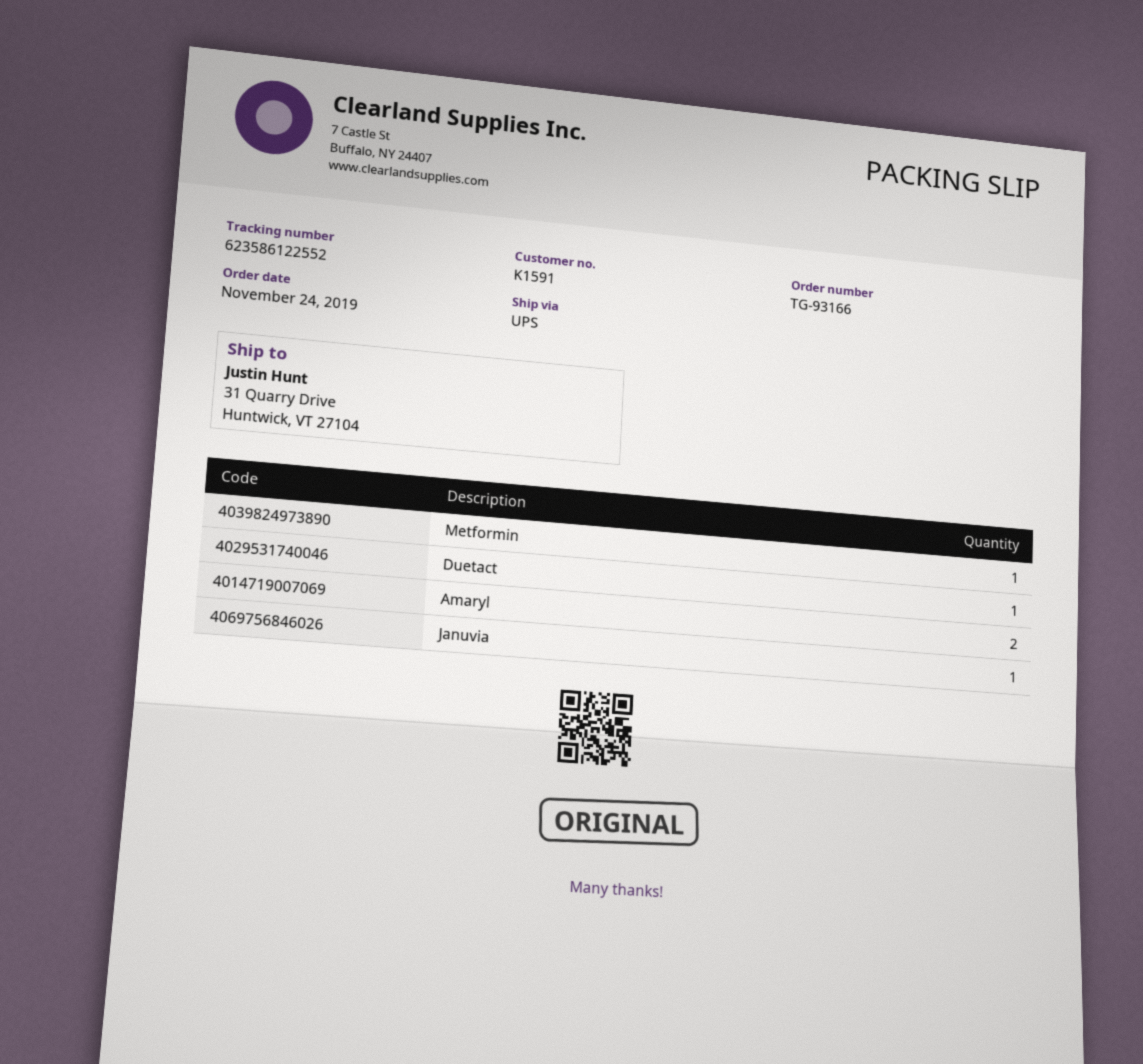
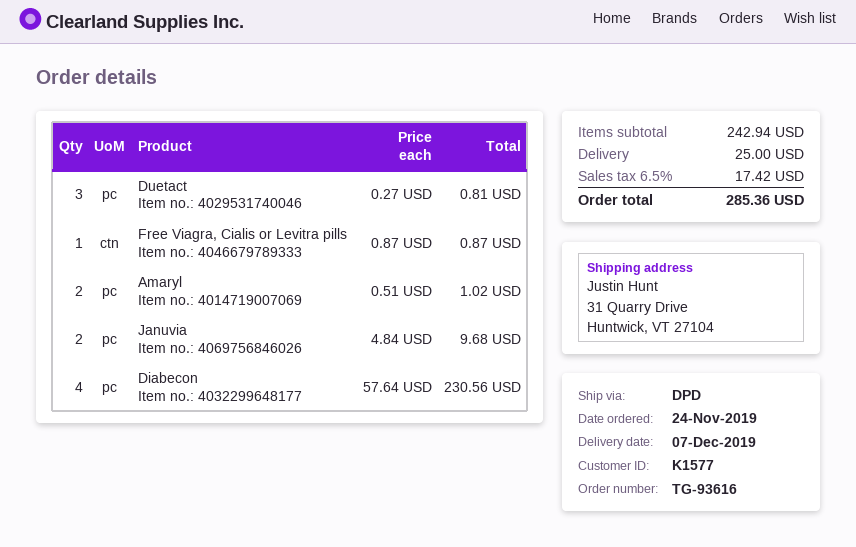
order number: TG-93166 -> TG-93616
customer number: K1591 -> K1577
shipping method: UPS -> DPD
Metformin: 1 -> none
Duetact: 1 -> 3
Januvia: 1 -> 2
Free Viagra, Cialis or Levitra pills: none -> 1
Diabecon: none -> 4

